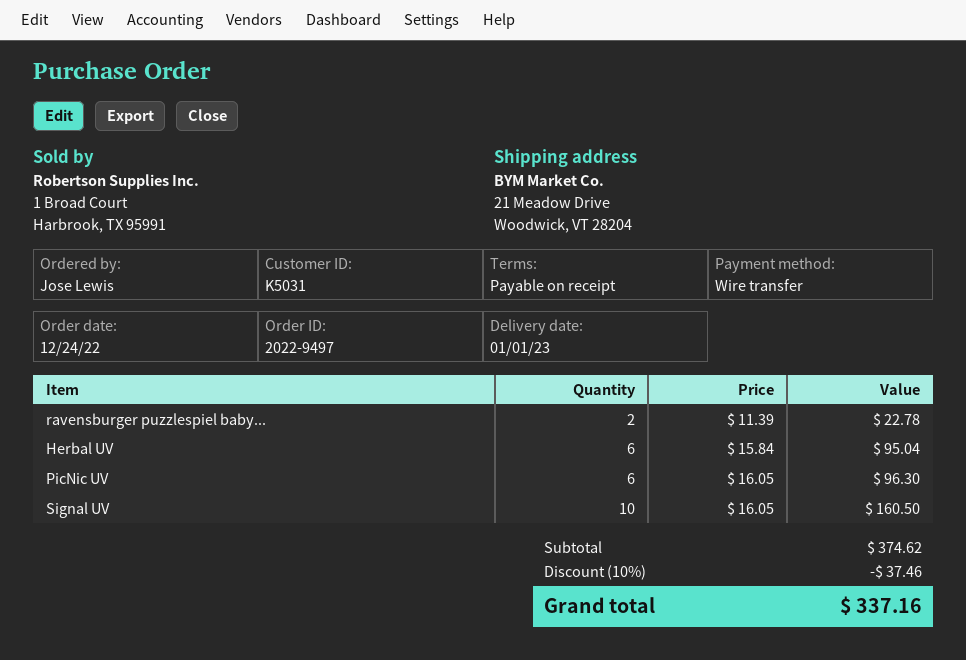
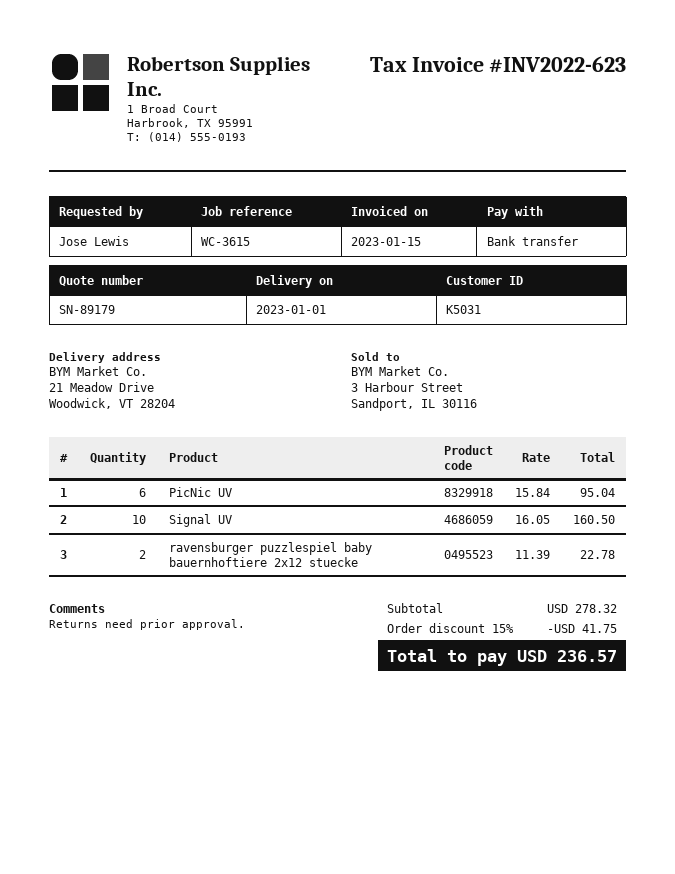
Herbal UV: 6 x 15.84 = 95.04 -> none
PicNic UV: 6 x 16.05 = 96.30 -> 6 x 15.84 = 95.04
subtotal: 374.62 -> 278.32
discount: 10% = 37.46 -> 15% = 41.75
total: 337.16 -> 236.57

